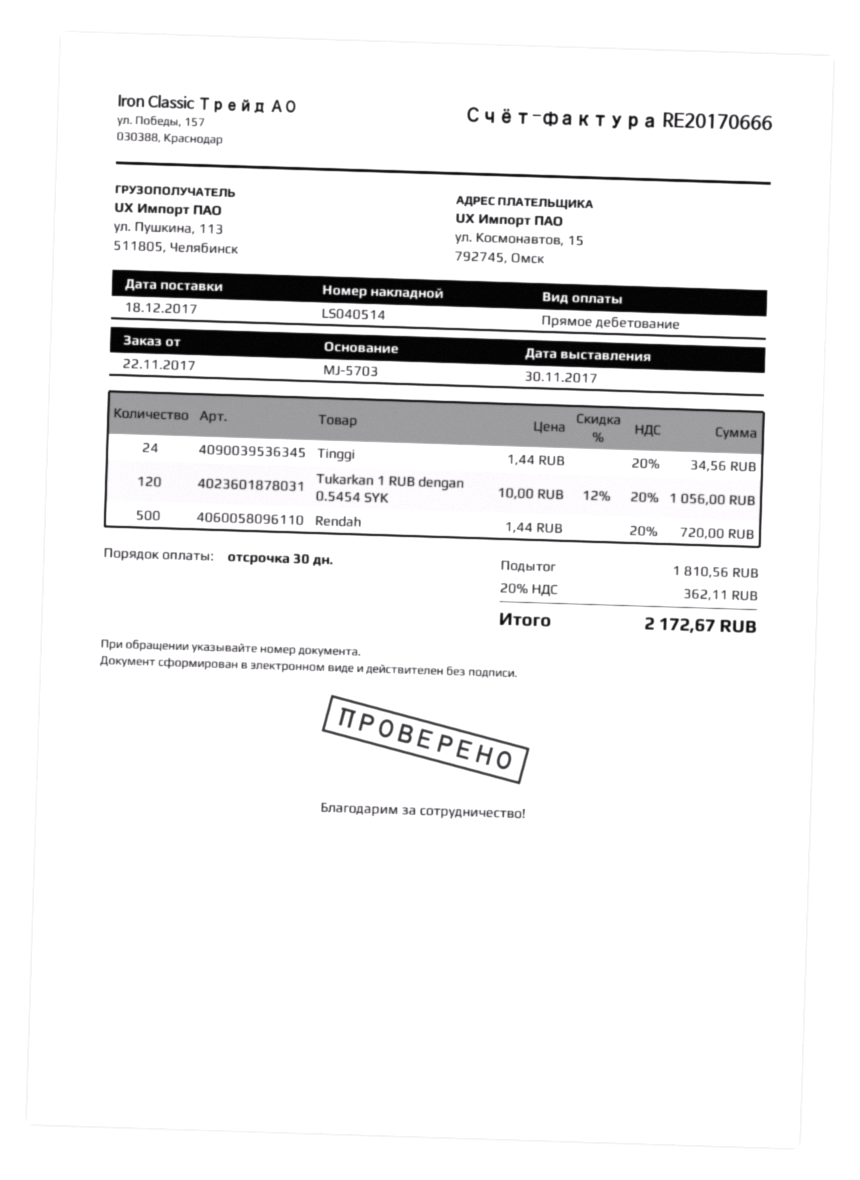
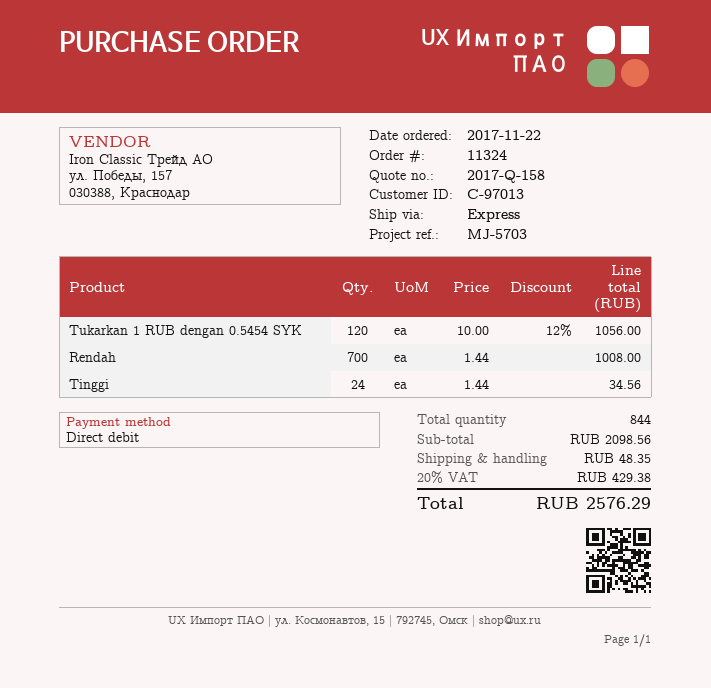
Rendah: 500 x 1.44 = 720.00 -> 700 x 1.44 = 1008.00
subtotal: 1810.56 -> 2098.56
shipping: none -> 48.35
tax: 20% = 362.11 -> 20% = 429.38
total: 2172.67 -> 2576.29

